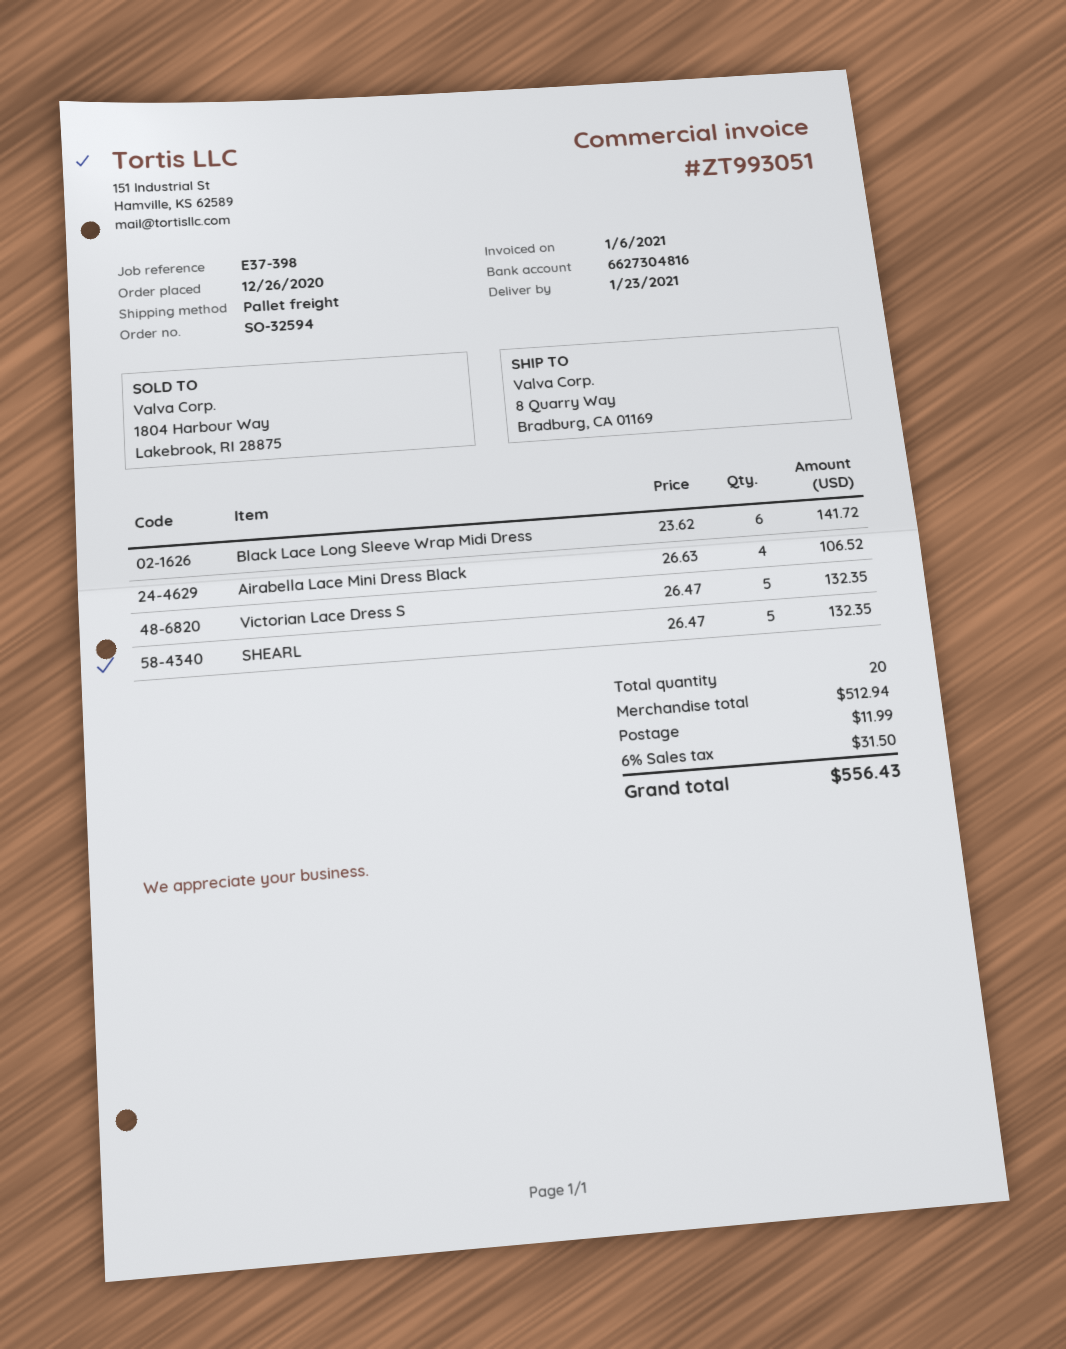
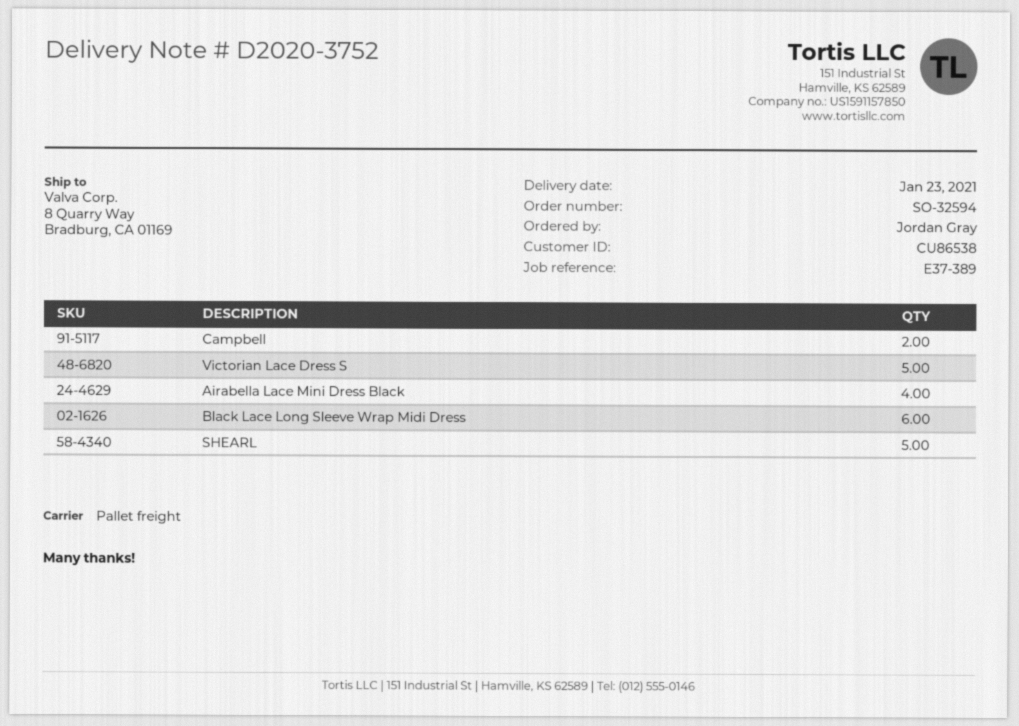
reference: E37-398 -> E37-389
Campbell: none -> 2

